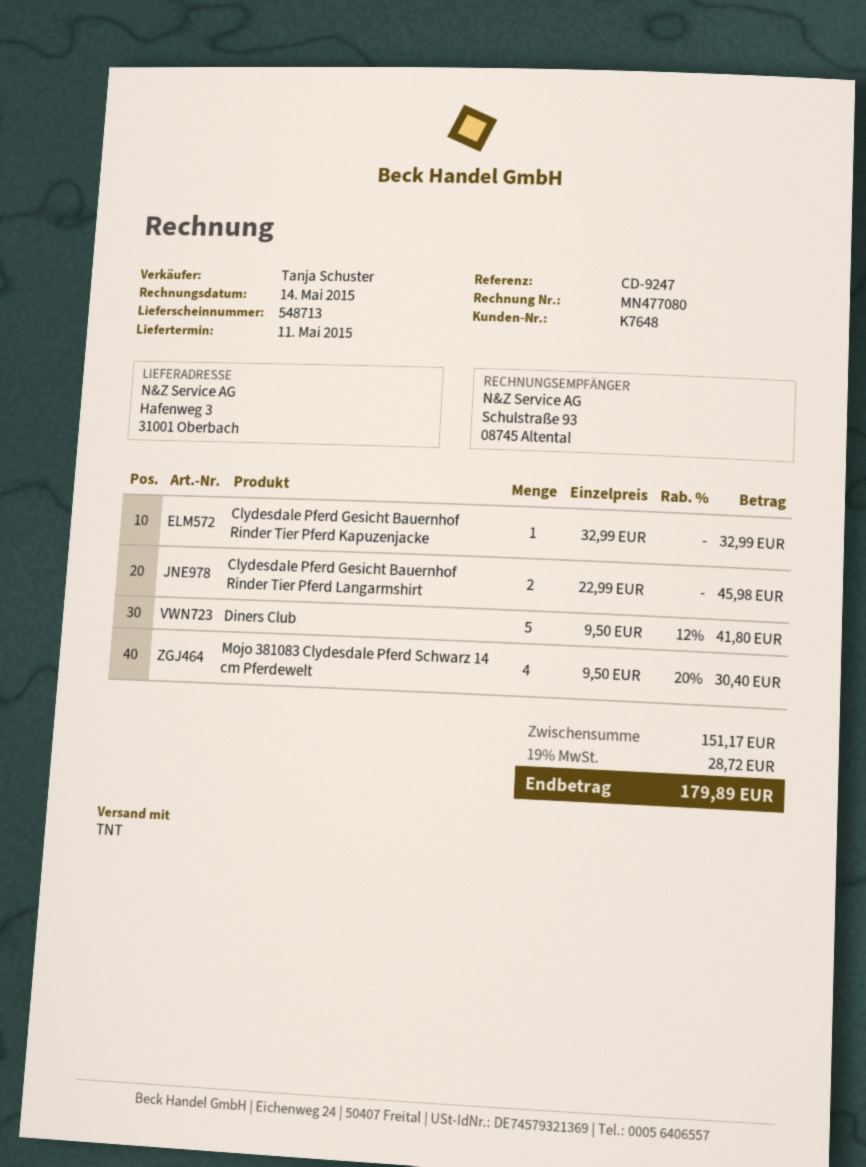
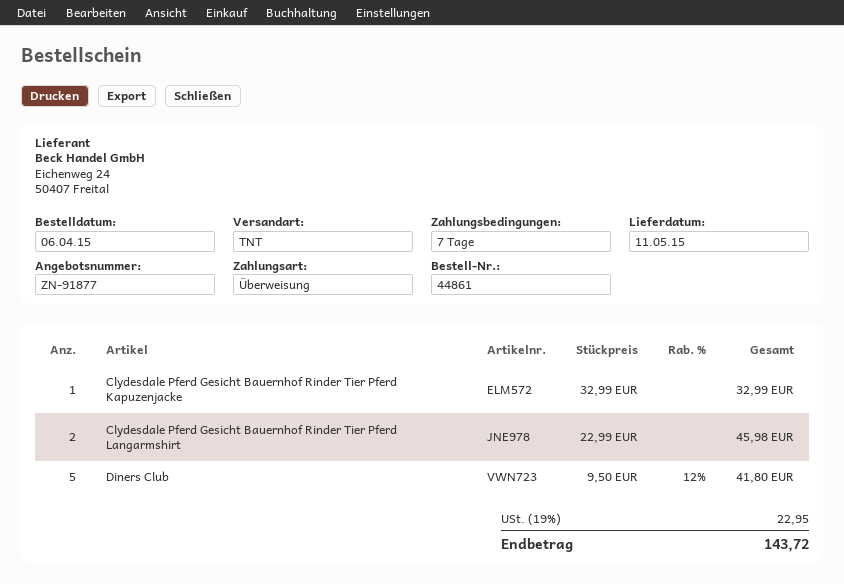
Mojo 381083 Clydesdale Pferd Schwarz 14 cm Pferdewelt: 4 x 9.50 - 20% = 30.40 -> none
tax: 19% = 28.72 -> 19% = 22.95
total: 179.89 -> 143.72

